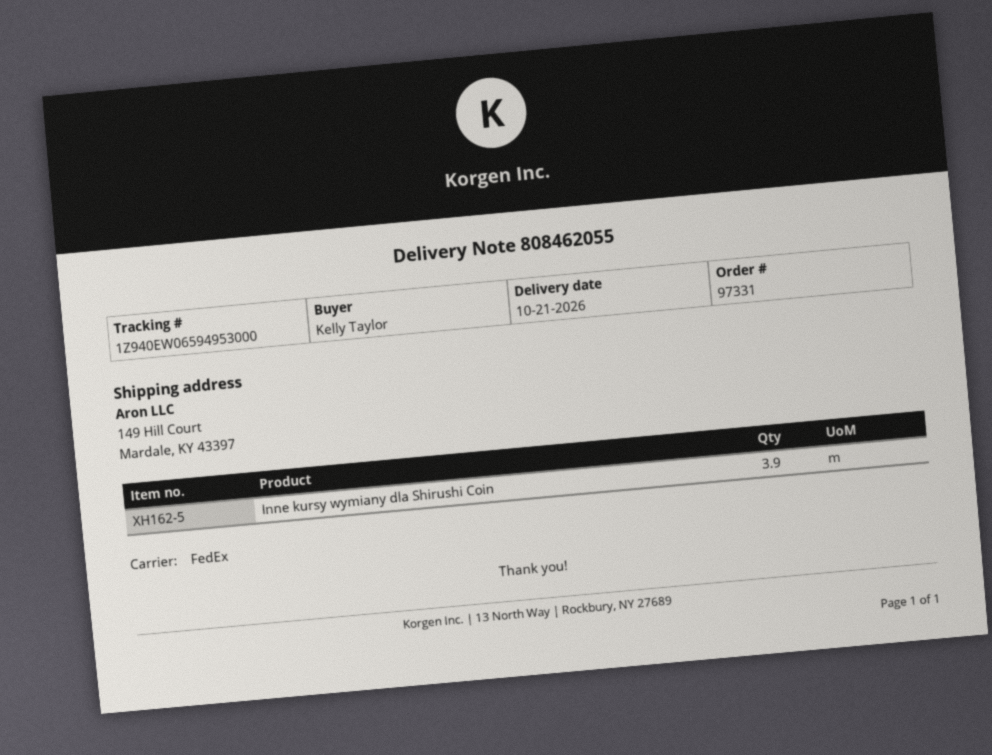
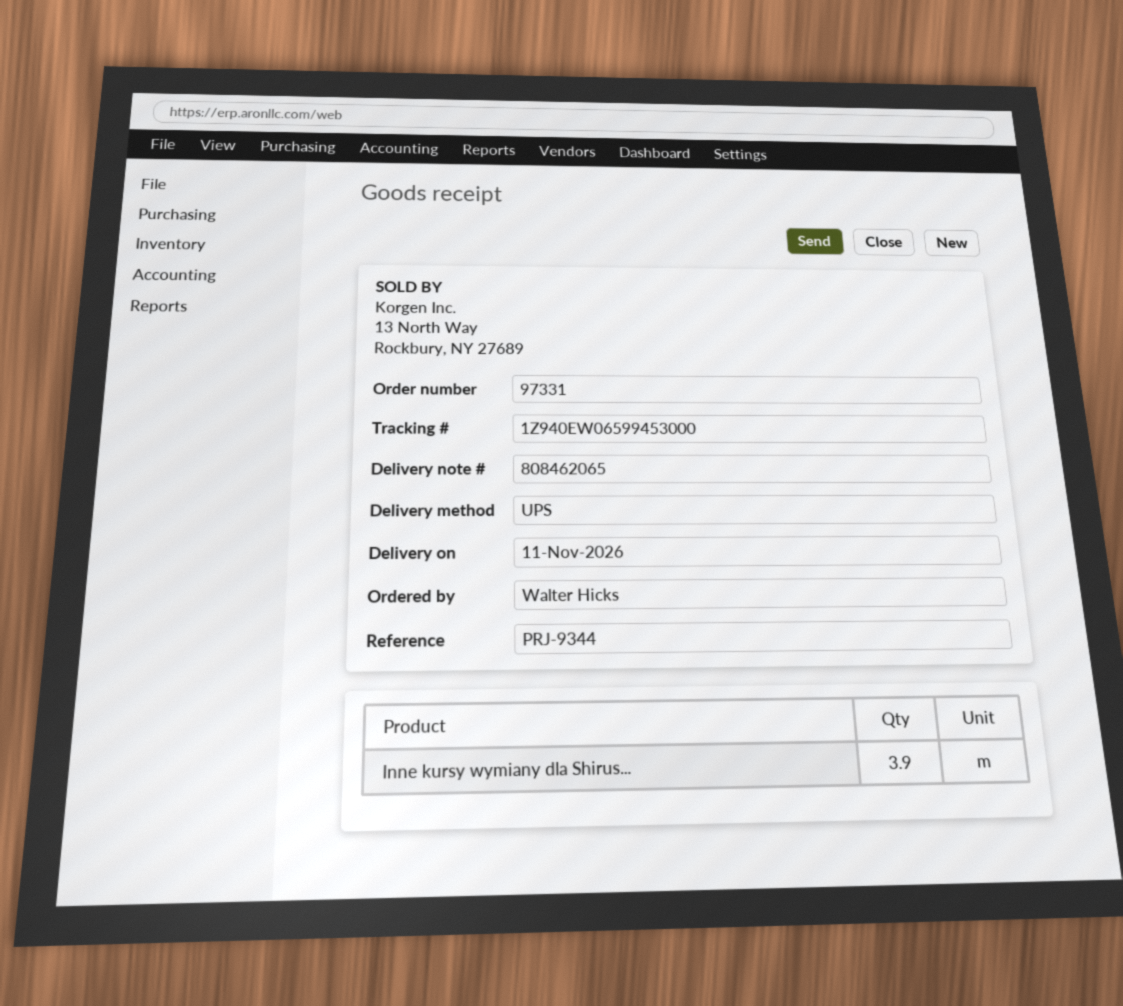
delivery note number: 808462055 -> 808462065
delivery date: 2026-10-21 -> 2026-11-11
ordered by: Kelly Taylor -> Walter Hicks
shipping method: FedEx -> UPS
tracking number: 1Z940EW06594953000 -> 1Z940EW06599453000

